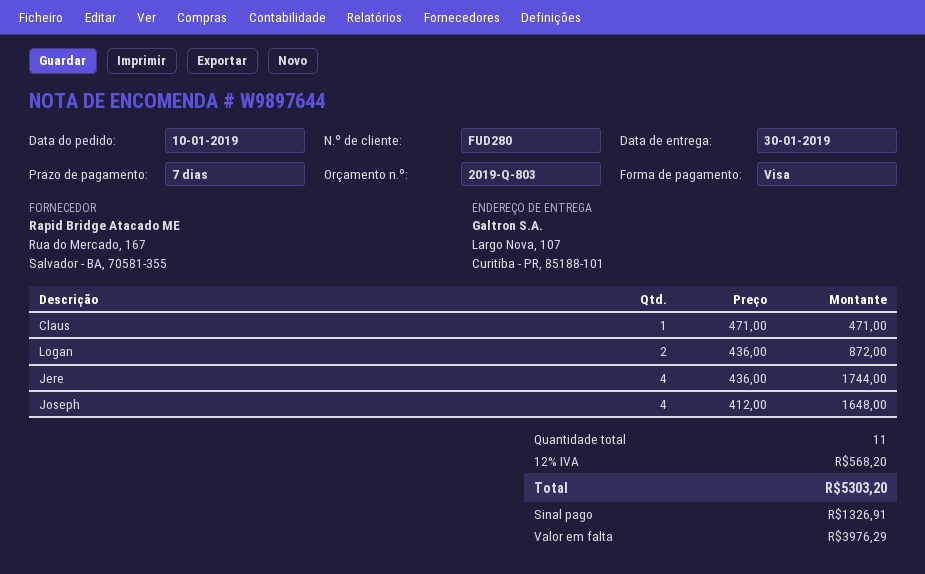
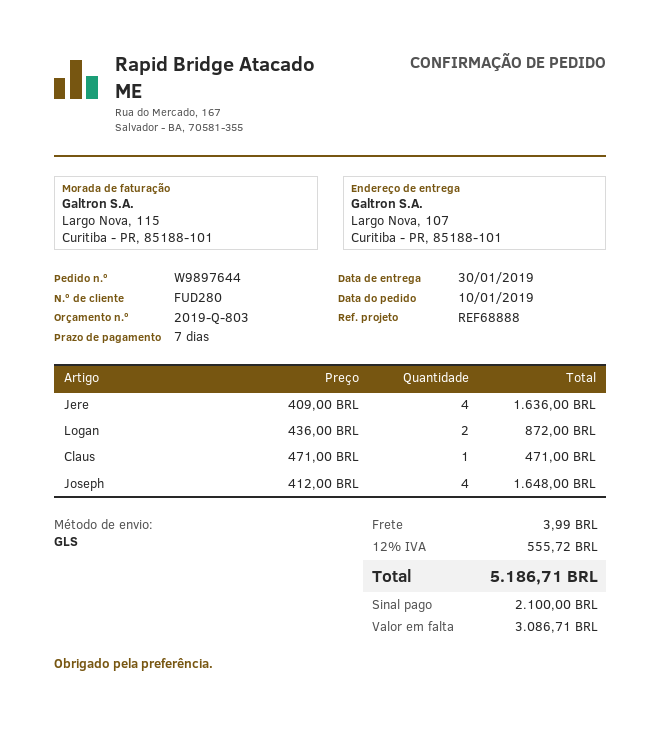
Jere: 4 x 436.00 = 1744.00 -> 4 x 409.00 = 1636.00
shipping: none -> 3.99
tax: 12% = 568.20 -> 12% = 555.72
total: 5303.20 -> 5186.71
deposit: 1326.91 -> 2100.00
balance: 3976.29 -> 3086.71

